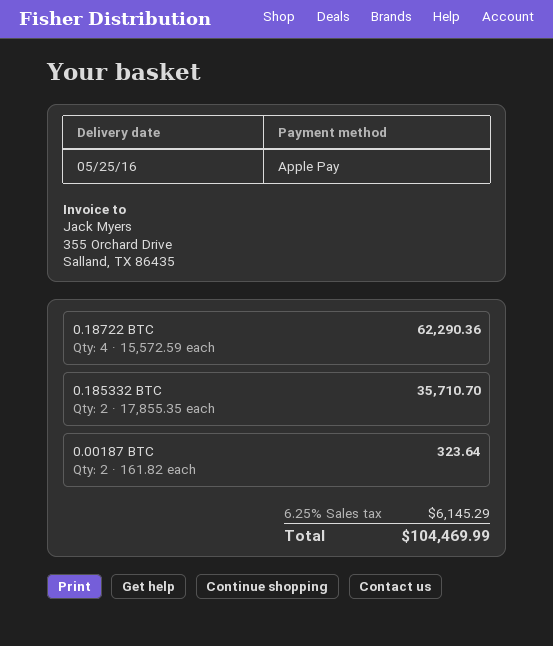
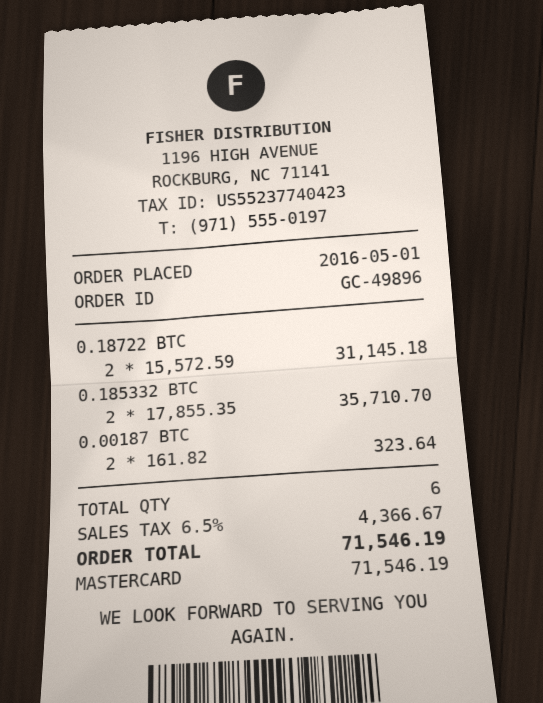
payment method: Apple Pay -> Mastercard
0.18722 BTC: 4 x 15572.59 = 62290.36 -> 2 x 15572.59 = 31145.18
tax: 6.25% = 6145.29 -> 6.5% = 4366.67
total: 104469.99 -> 71546.19

